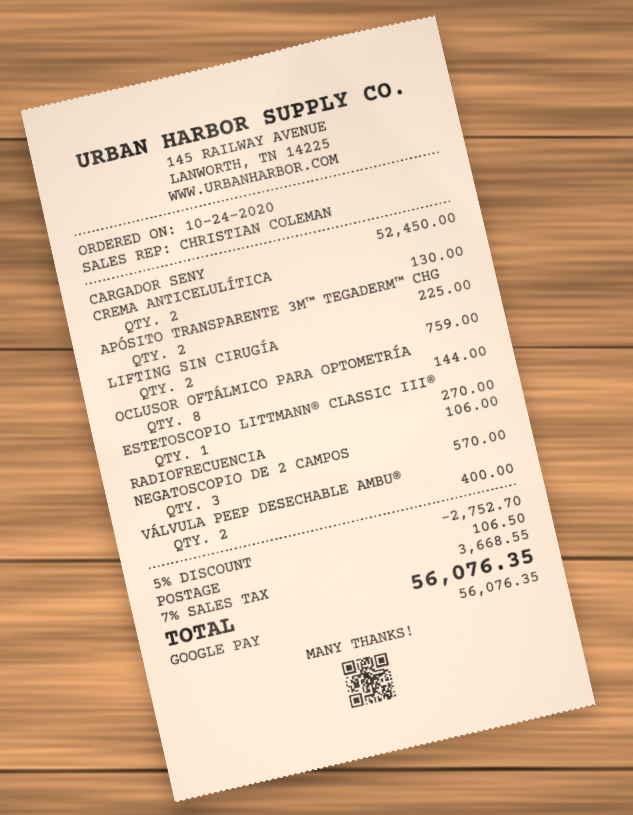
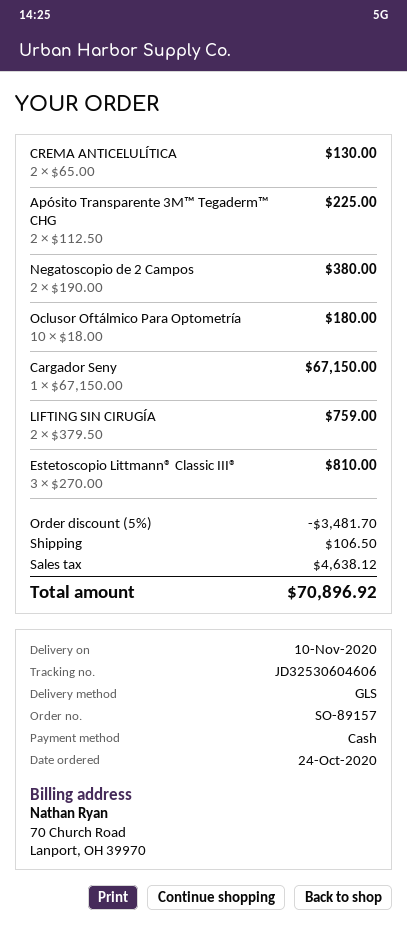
payment method: Google Pay -> cash
CARGADOR SENY: 1 for 52450.00 -> 1 for 67150.00
OCLUSOR OFTÁLMICO PARA OPTOMETRÍA: 8 for 144.00 -> 10 for 180.00
ESTETOSCOPIO LITTMANN® CLASSIC III®: 1 for 270.00 -> 3 for 810.00
RADIOFRECUENCIA: 1 for 106.00 -> none
NEGATOSCOPIO DE 2 CAMPOS: 3 for 570.00 -> 2 for 380.00
VÁLVULA PEEP DESECHABLE AMBU®: 2 for 400.00 -> none
discount: 5% = 2752.70 -> 5% = 3481.70
tax: 3668.55 -> 4638.12
total: 56076.35 -> 70896.92

